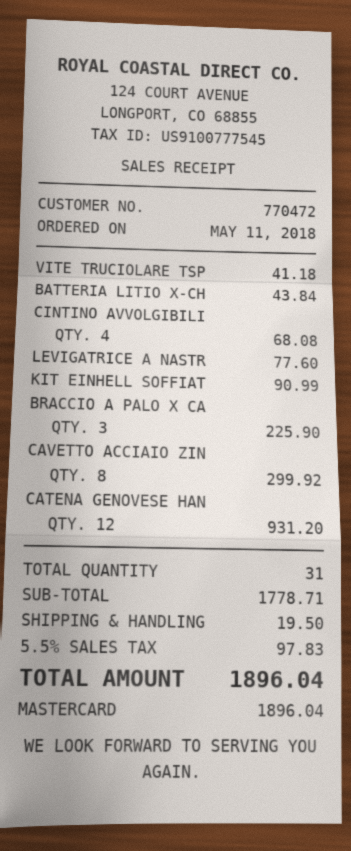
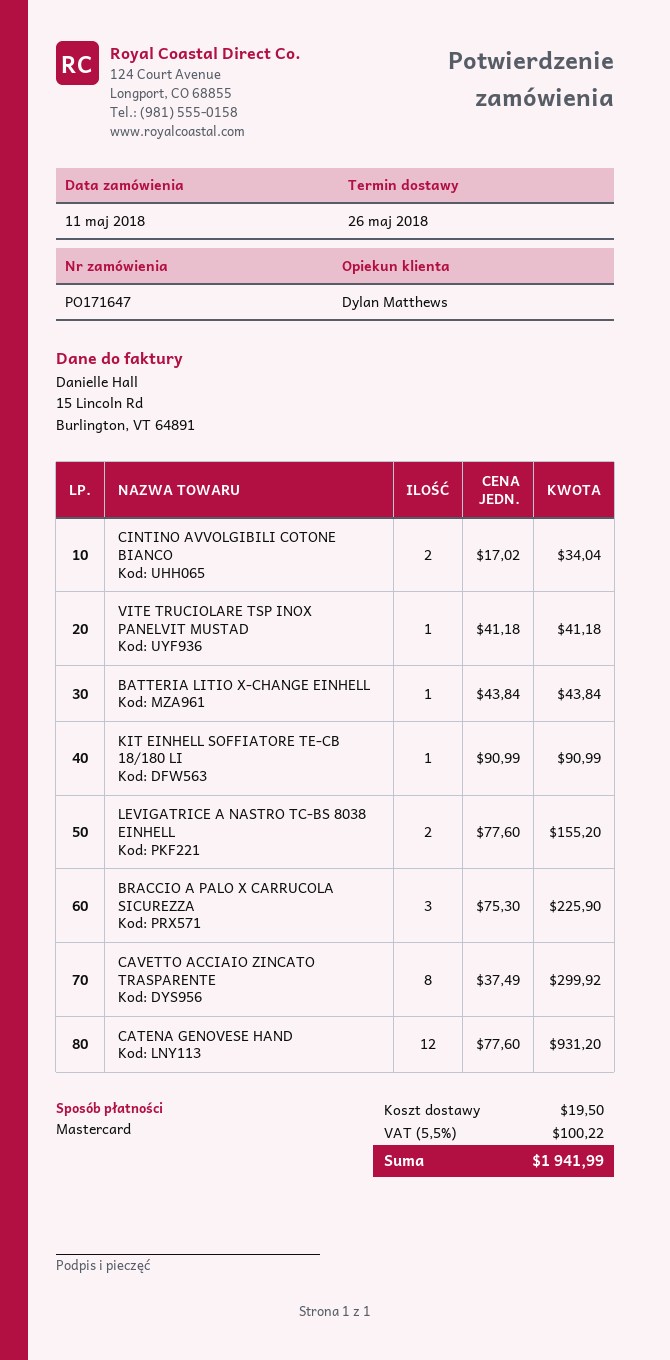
CINTINO AVVOLGIBILI: 4 for 68.08 -> 2 for 34.04
LEVIGATRICE A NASTR: 1 for 77.60 -> 2 for 155.20
tax: 5.5% = 97.83 -> 5.5% = 100.22
total: 1896.04 -> 1941.99

